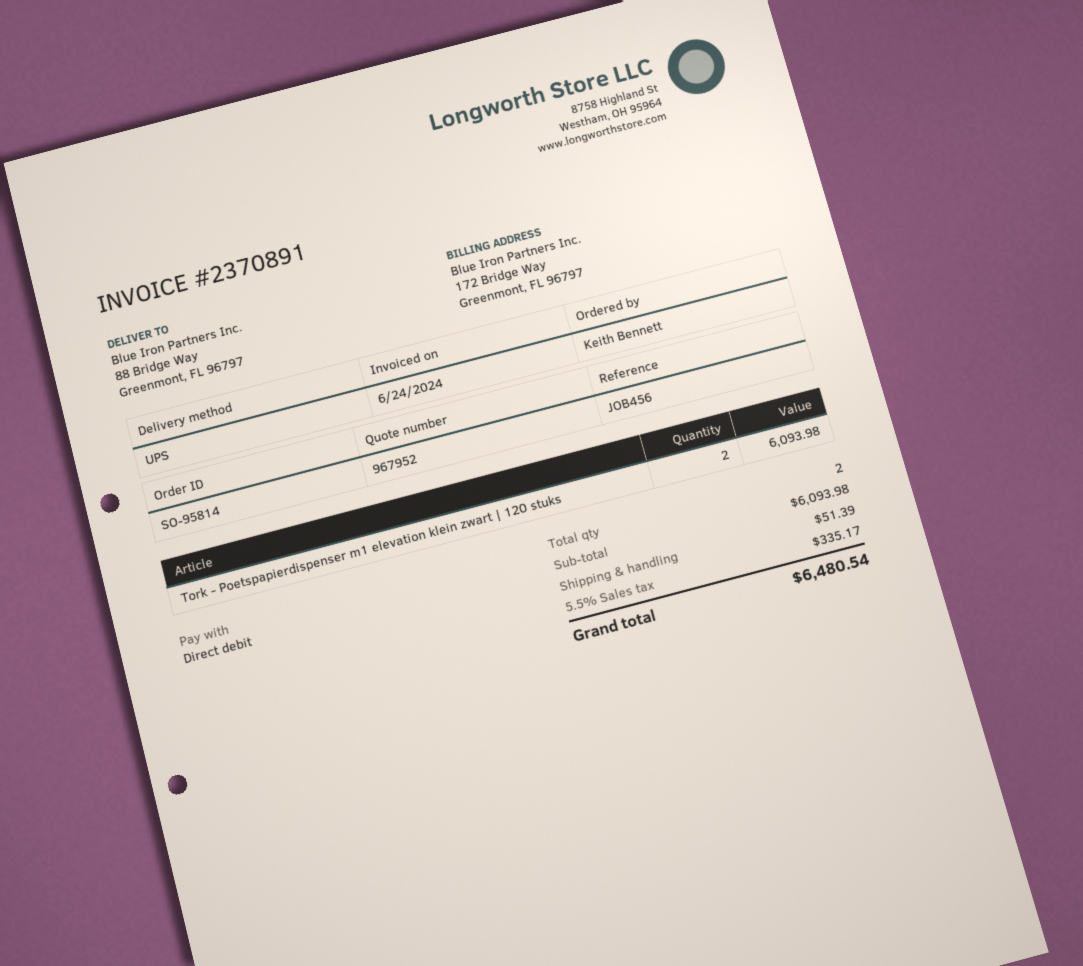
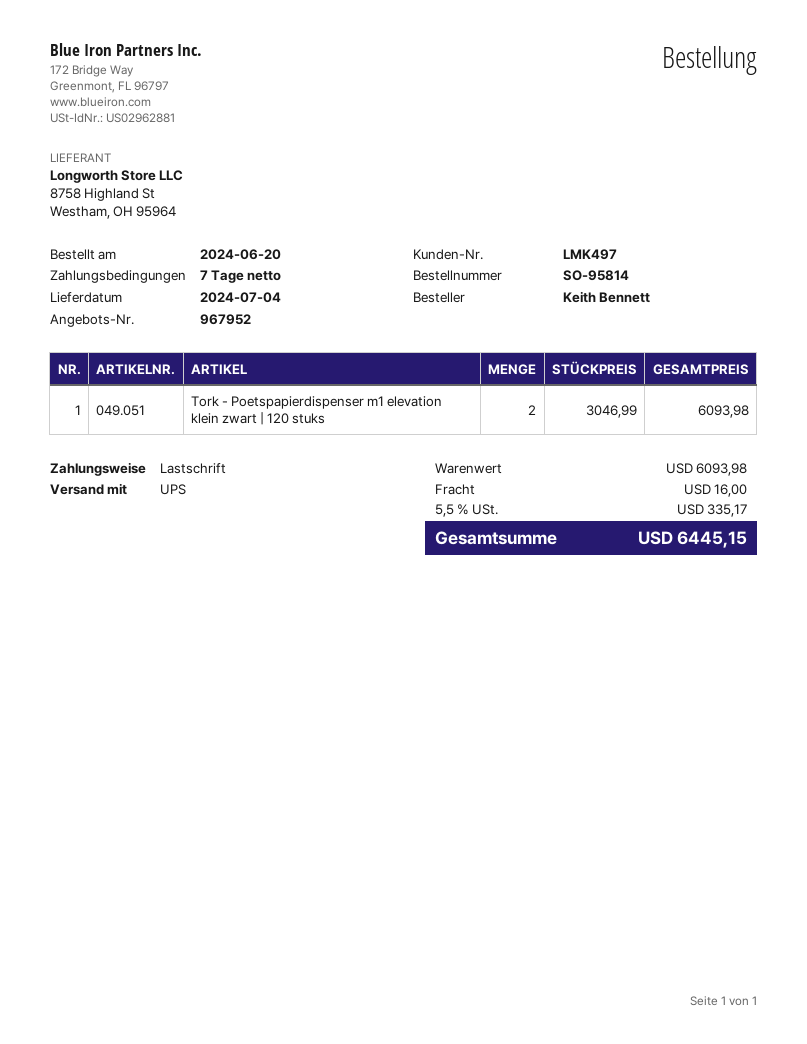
shipping: 51.39 -> 16.00
total: 6480.54 -> 6445.15

